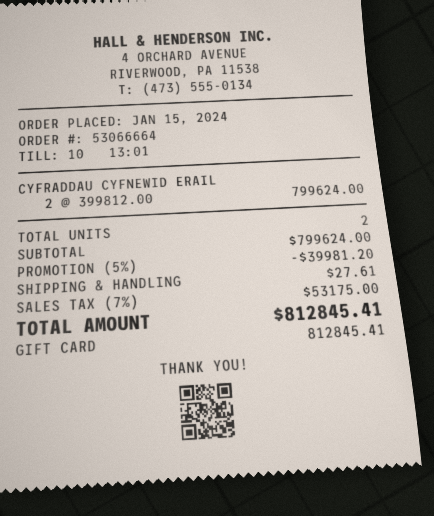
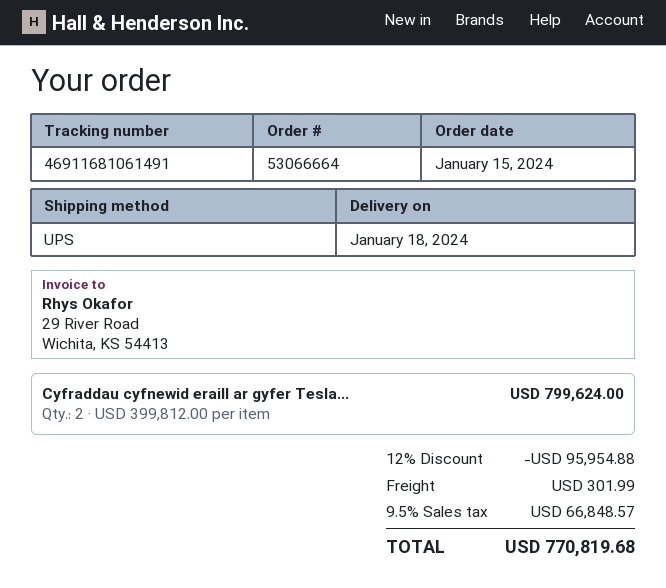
discount: 5% = 39981.20 -> 12% = 95954.88
shipping: 27.61 -> 301.99
tax: 7% = 53175.00 -> 9.5% = 66848.57
total: 812845.41 -> 770819.68

